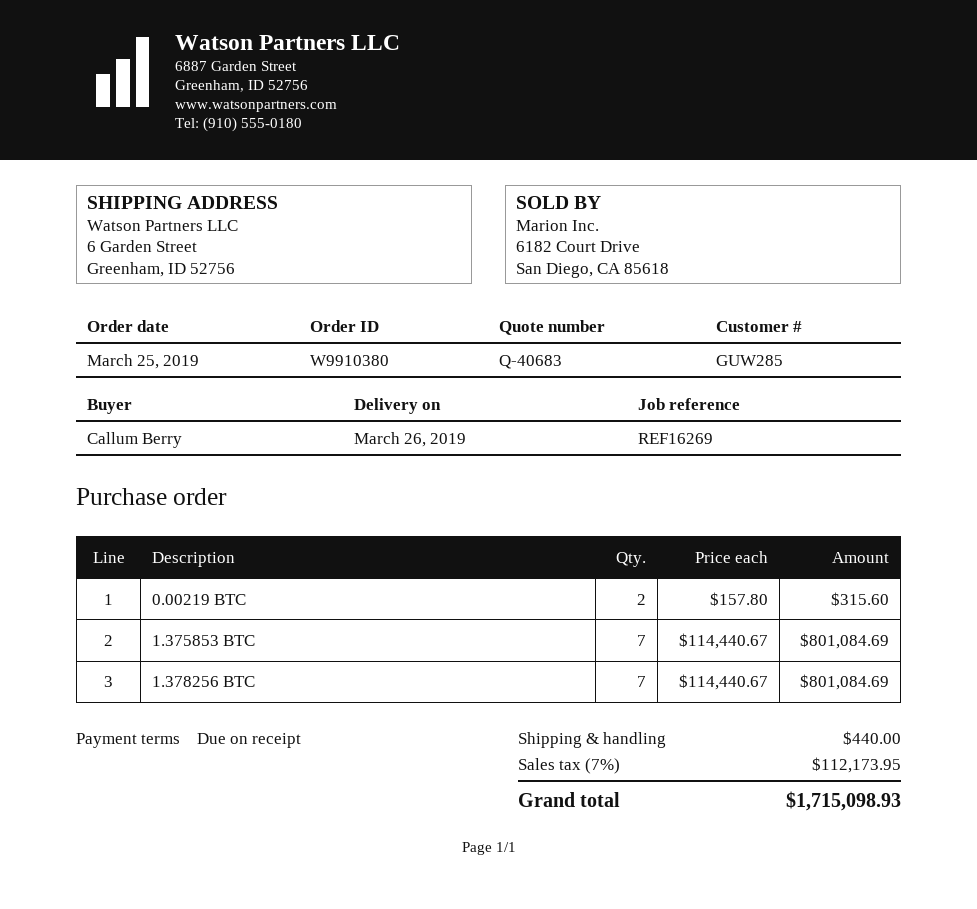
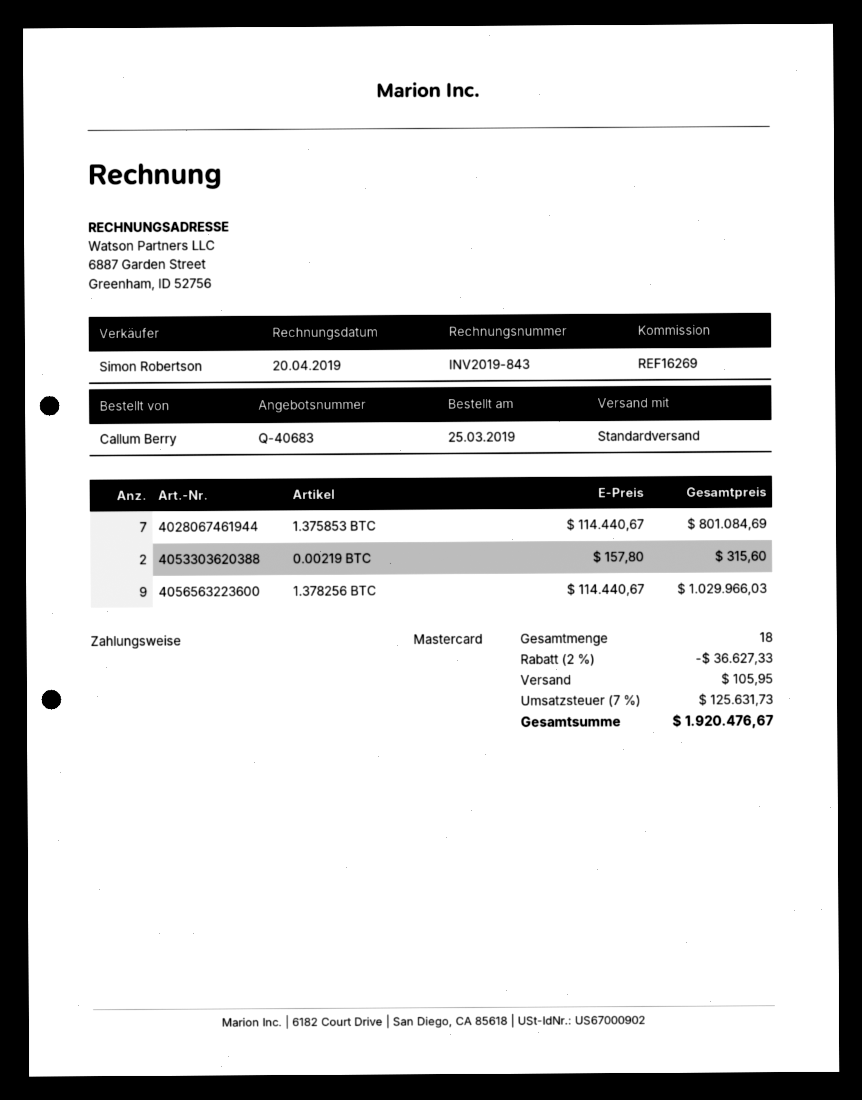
1.378256 BTC: 7 x 114440.67 = 801084.69 -> 9 x 114440.67 = 1029966.03
discount: none -> 2% = 36627.33
shipping: 440.00 -> 105.95
tax: 7% = 112173.95 -> 7% = 125631.73
total: 1715098.93 -> 1920476.67

